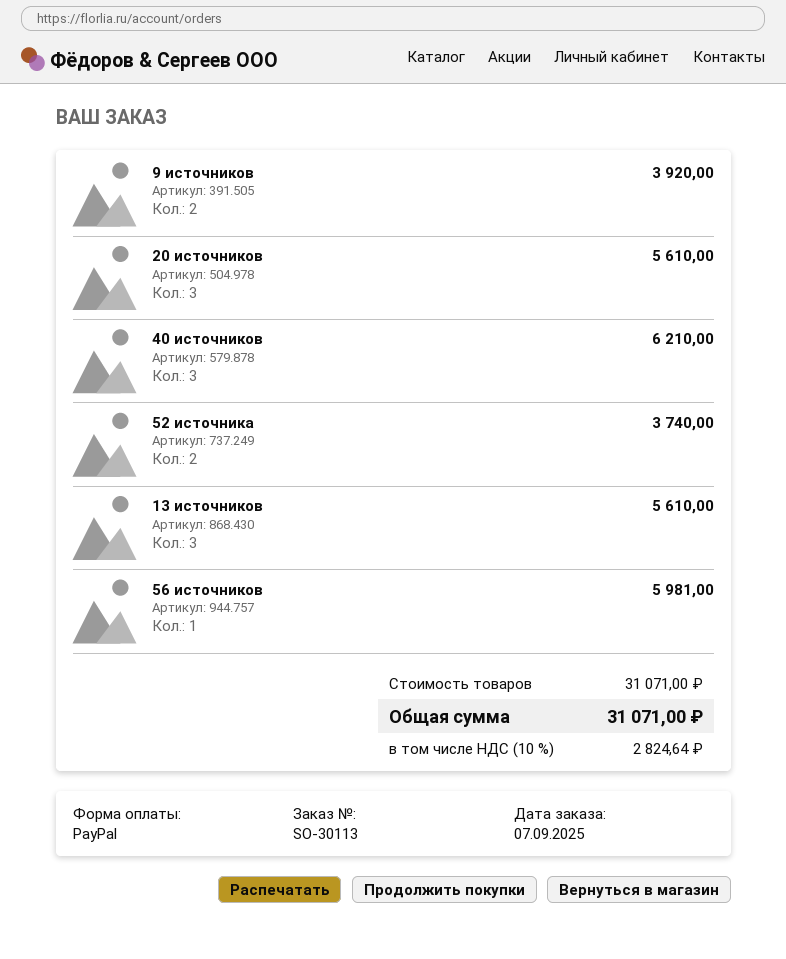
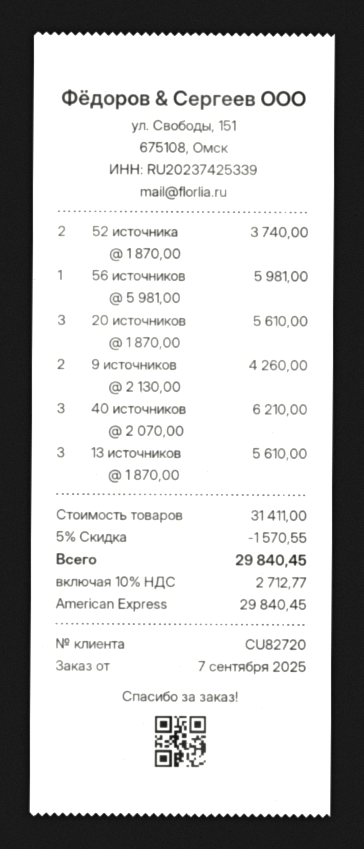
payment method: PayPal -> American Express
9 источников: 2 for 3920.00 -> 2 for 4260.00
subtotal: 31071.00 -> 31411.00
discount: none -> 5% = 1570.55
tax: 10% = 2824.64 -> 10% = 2712.77
total: 31071.00 -> 29840.45

